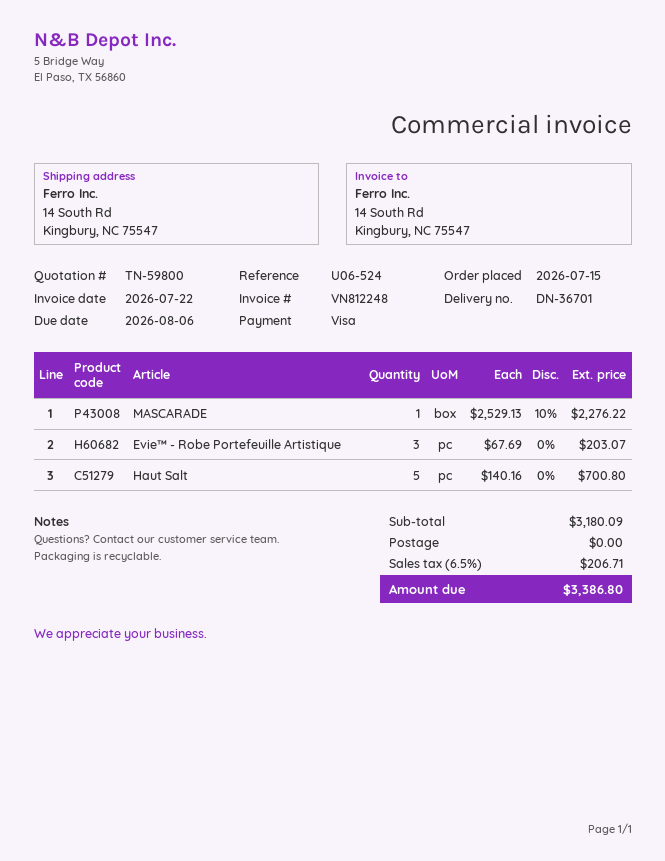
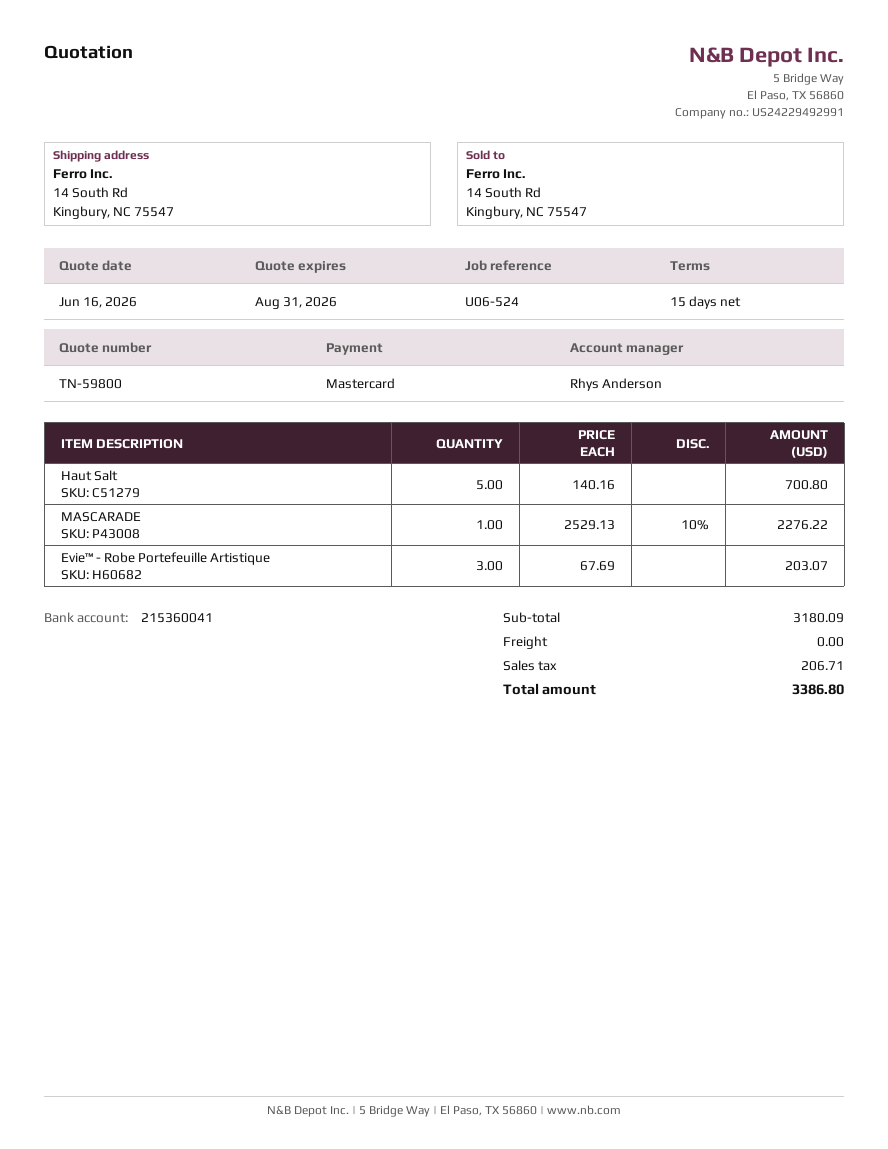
payment method: Visa -> Mastercard

